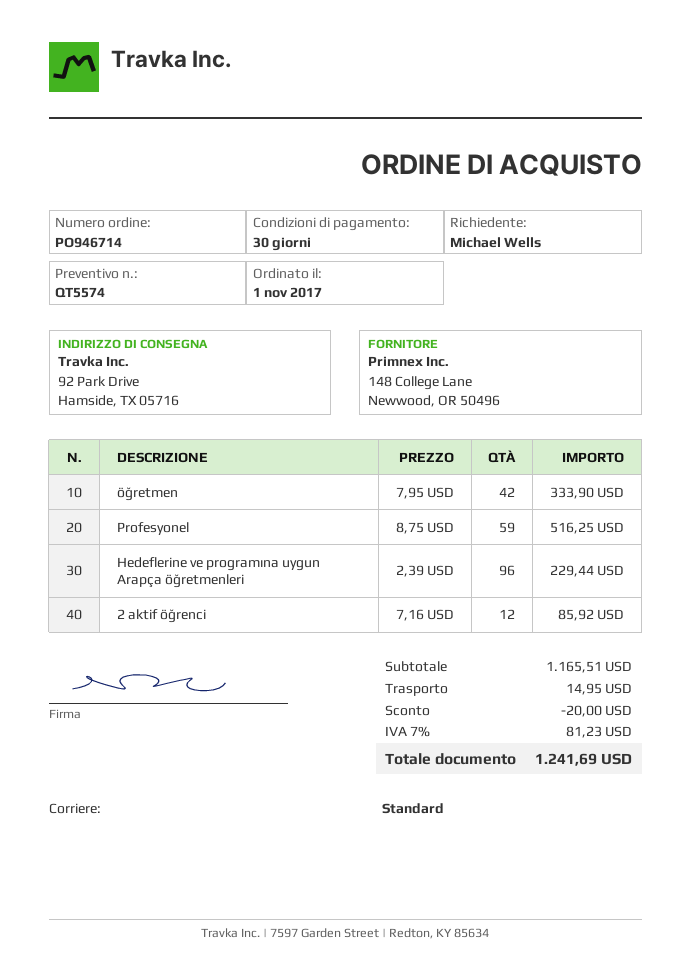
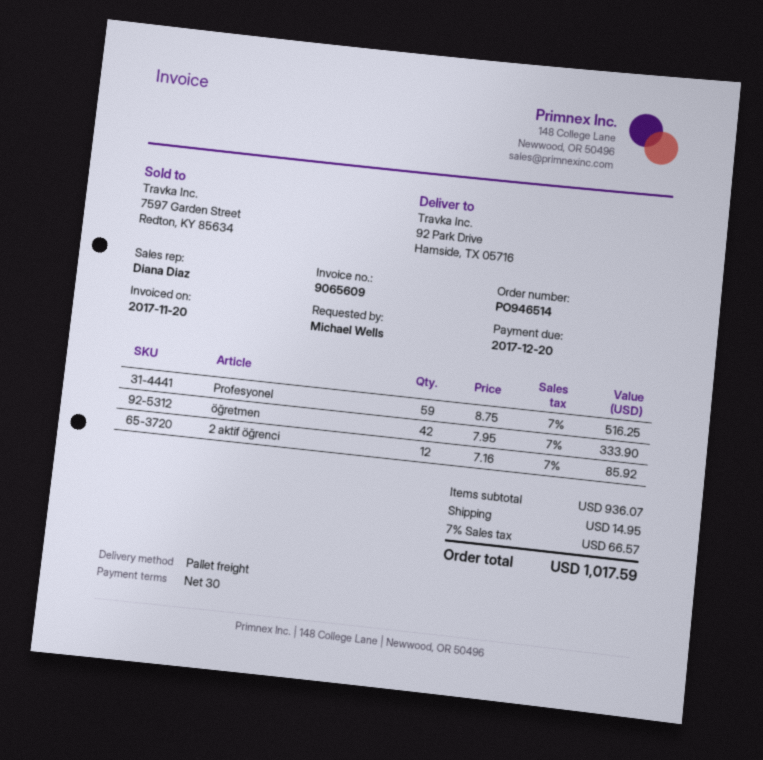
order number: PO946714 -> PO946514
shipping method: standard -> pallet freight
Hedeflerine ve programına uygun Arapça öğretmenleri: 96 x 2.39 = 229.44 -> none
subtotal: 1165.51 -> 936.07
discount: 20.00 -> none
tax: 7% = 81.23 -> 7% = 66.57
total: 1241.69 -> 1017.59

